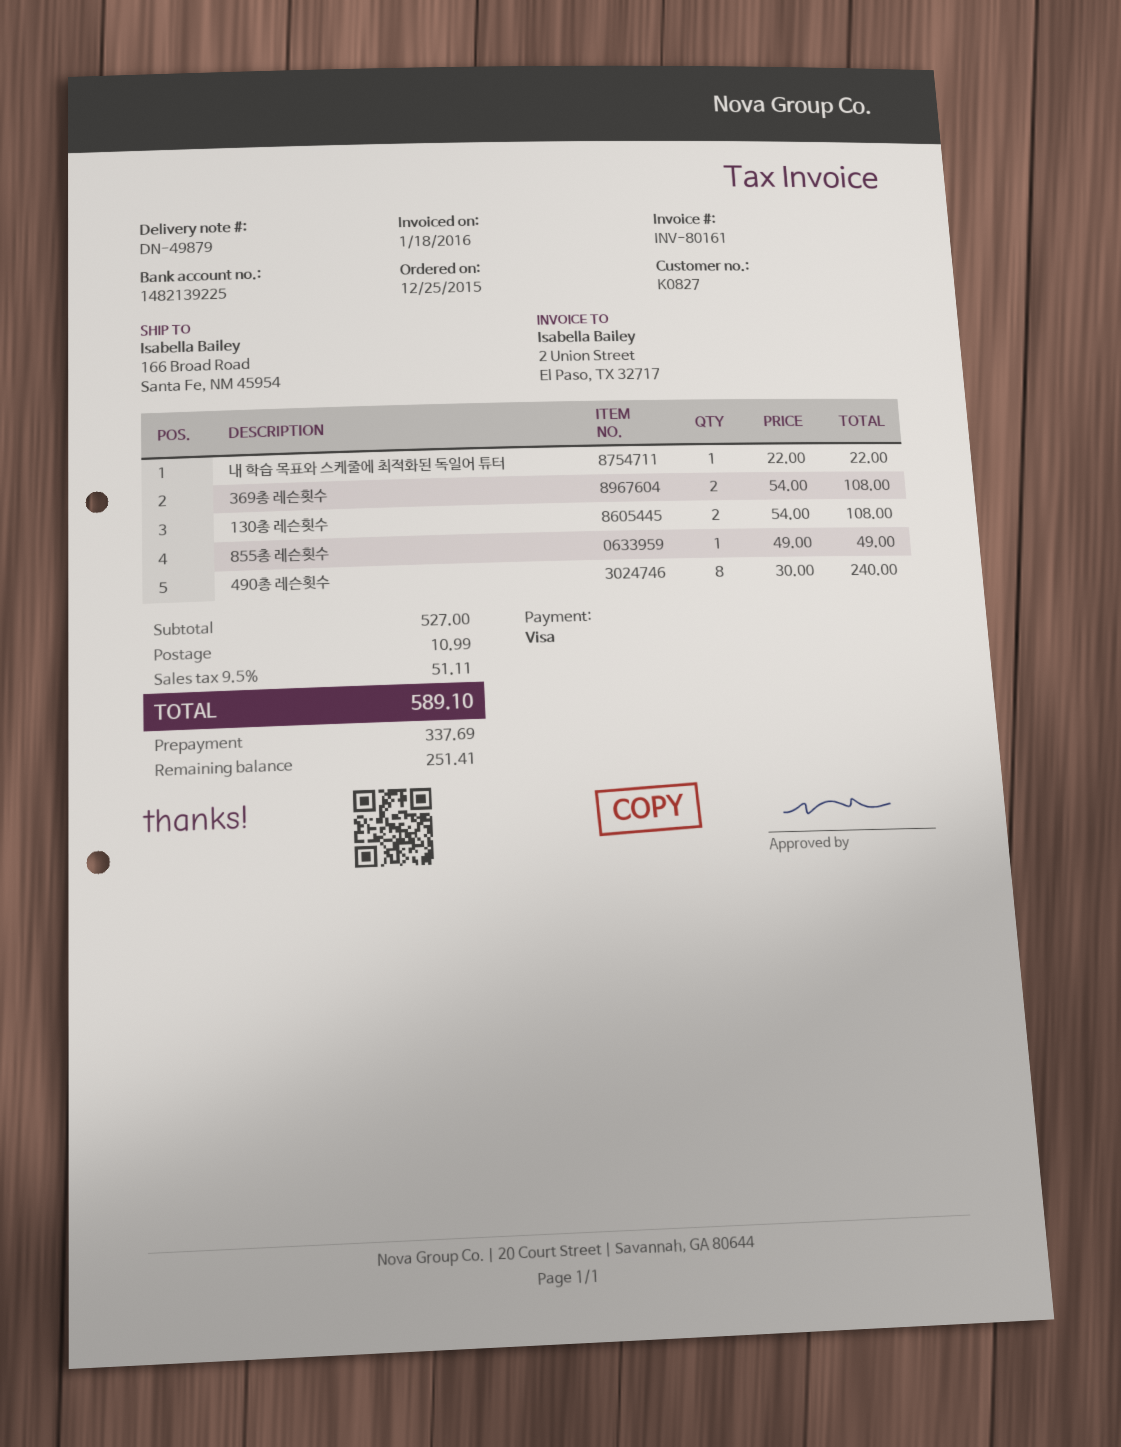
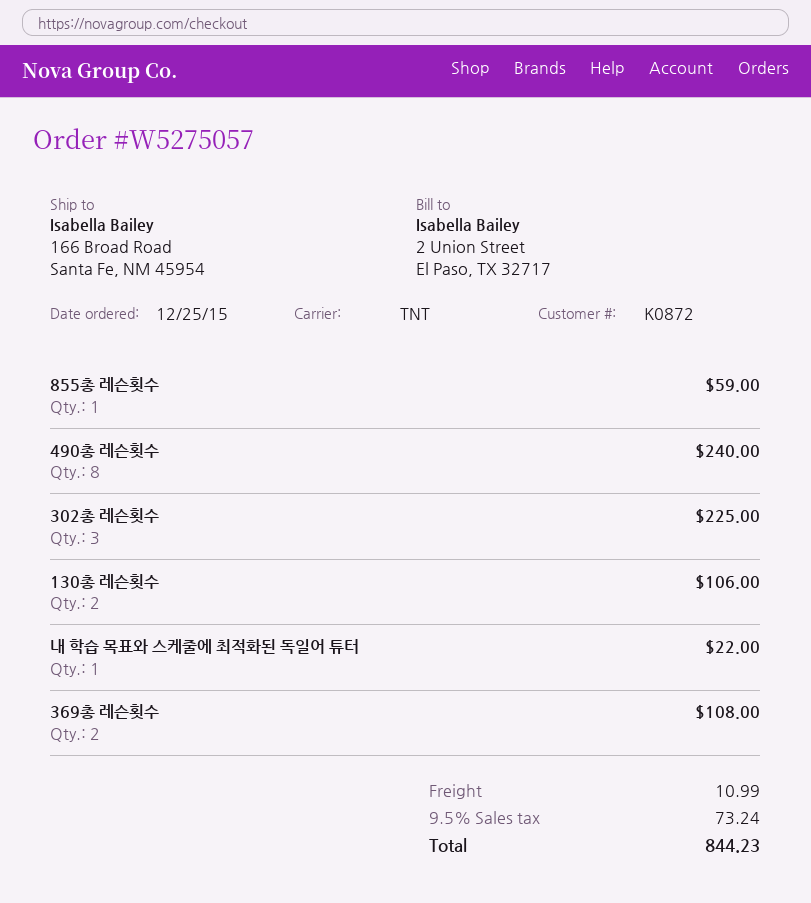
customer number: K0827 -> K0872
130총 레슨횟수: 2 for 108.00 -> 2 for 106.00
855총 레슨횟수: 1 for 49.00 -> 1 for 59.00
302총 레슨횟수: none -> 3 for 225.00
tax: 9.5% = 51.11 -> 9.5% = 73.24
total: 589.10 -> 844.23

